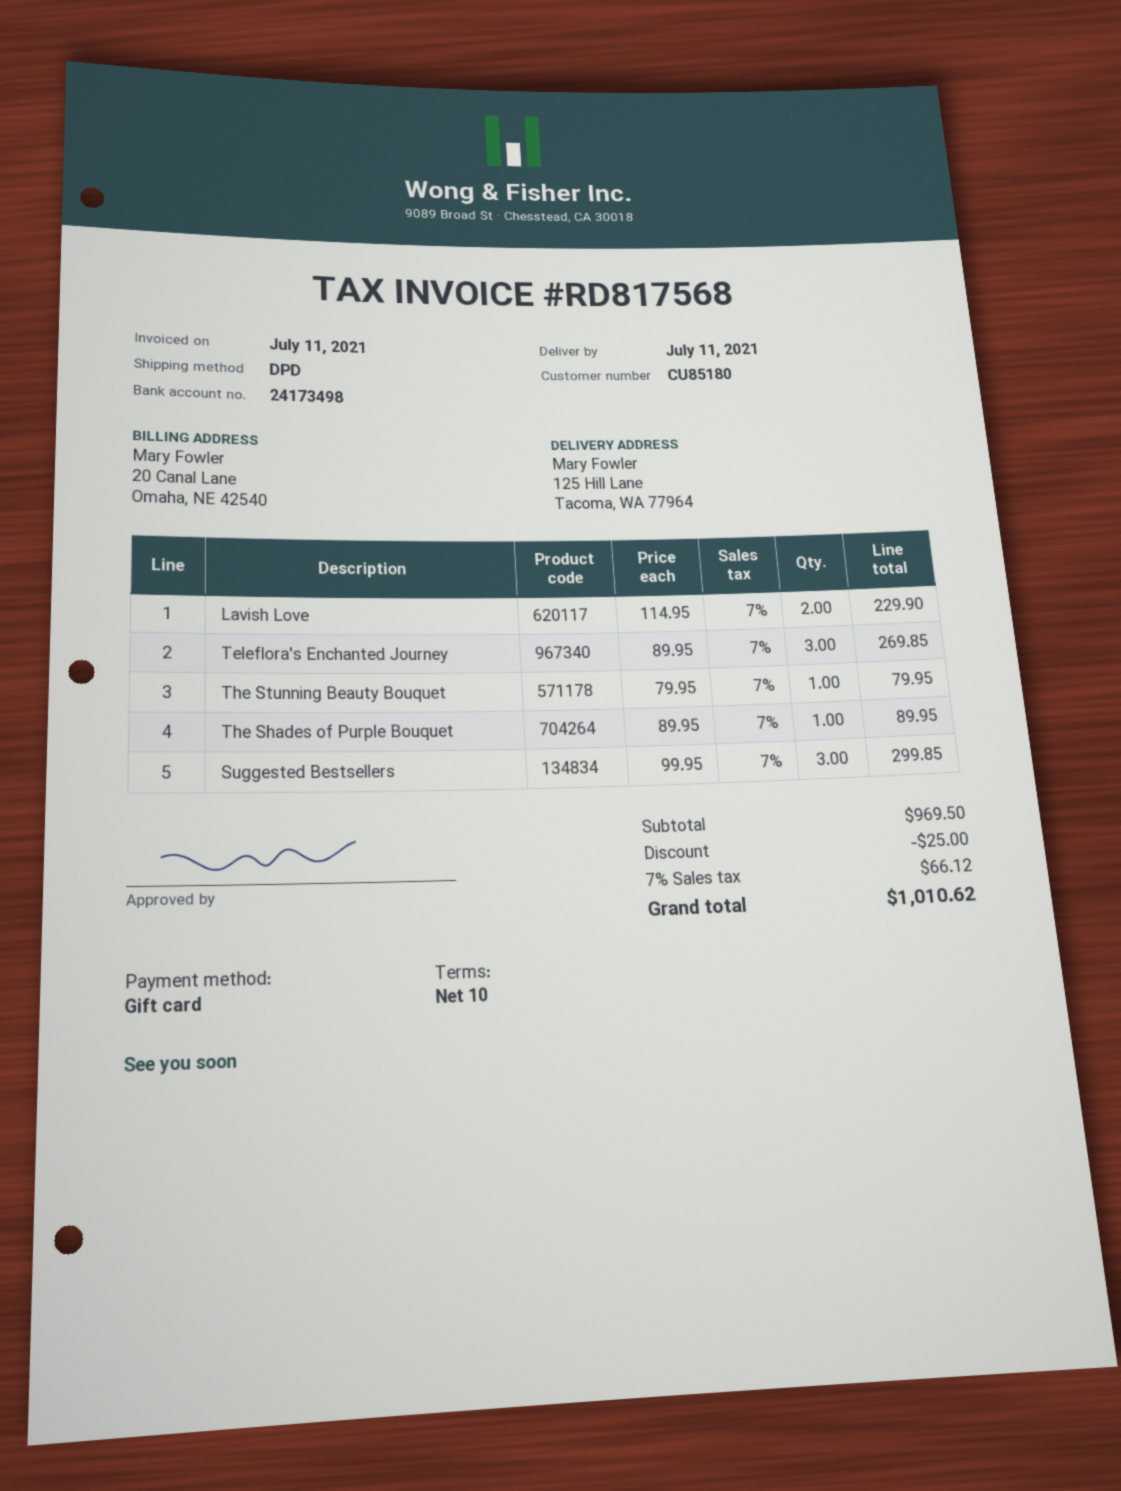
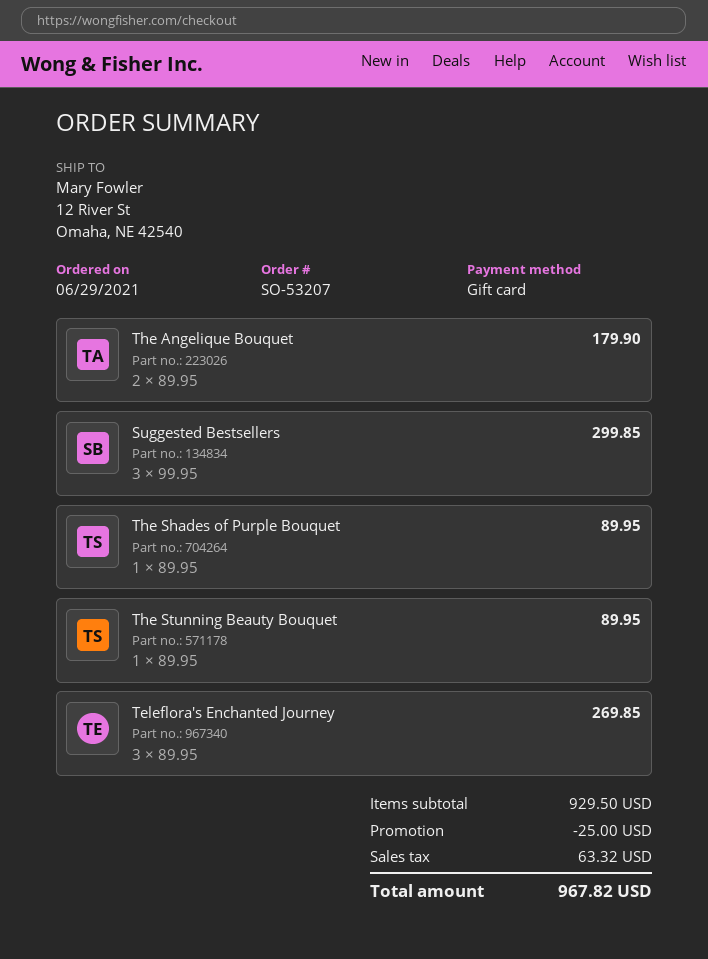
ship to: 125 Hill Lane, Tacoma, WA 77964 -> 12 River St, Omaha, NE 42540
Lavish Love: 2 x 114.95 = 229.90 -> none
The Stunning Beauty Bouquet: 1 x 79.95 = 79.95 -> 1 x 89.95 = 89.95
The Angelique Bouquet: none -> 2 x 89.95 = 179.90
subtotal: 969.50 -> 929.50
tax: 66.12 -> 63.32
total: 1010.62 -> 967.82

